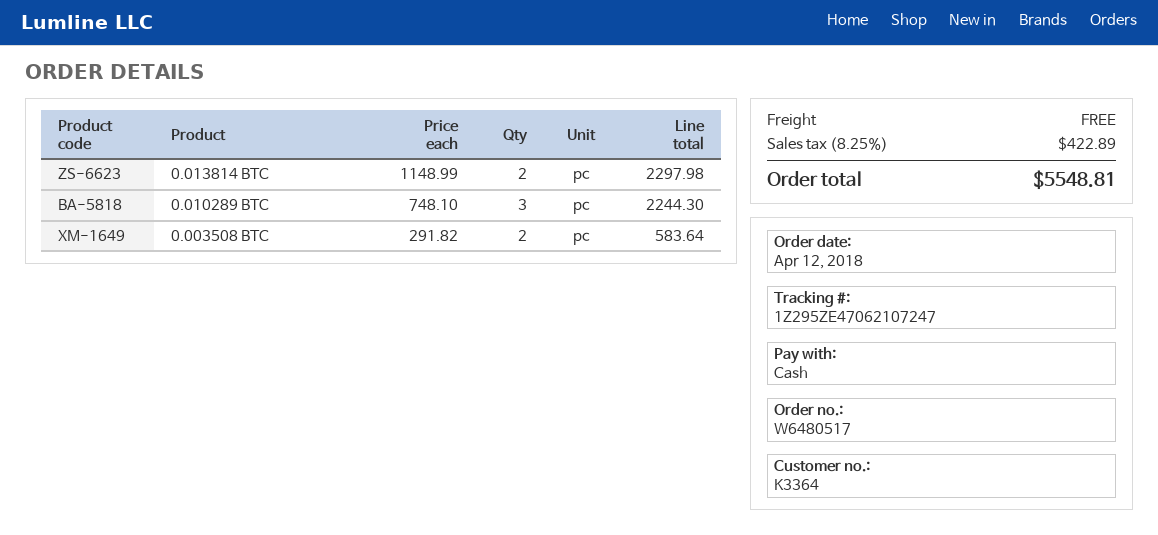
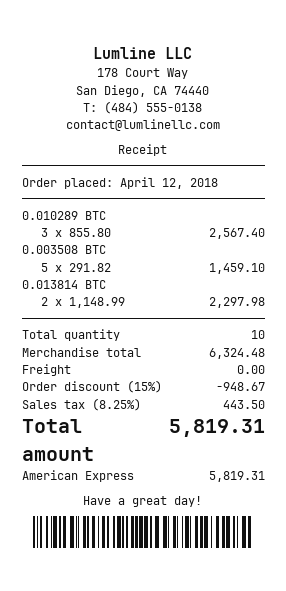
payment method: cash -> American Express
0.010289 BTC: 3 x 748.10 = 2244.30 -> 3 x 855.80 = 2567.40
0.003508 BTC: 2 x 291.82 = 583.64 -> 5 x 291.82 = 1459.10
discount: none -> 15% = 948.67
tax: 8.25% = 422.89 -> 8.25% = 443.50
total: 5548.81 -> 5819.31

